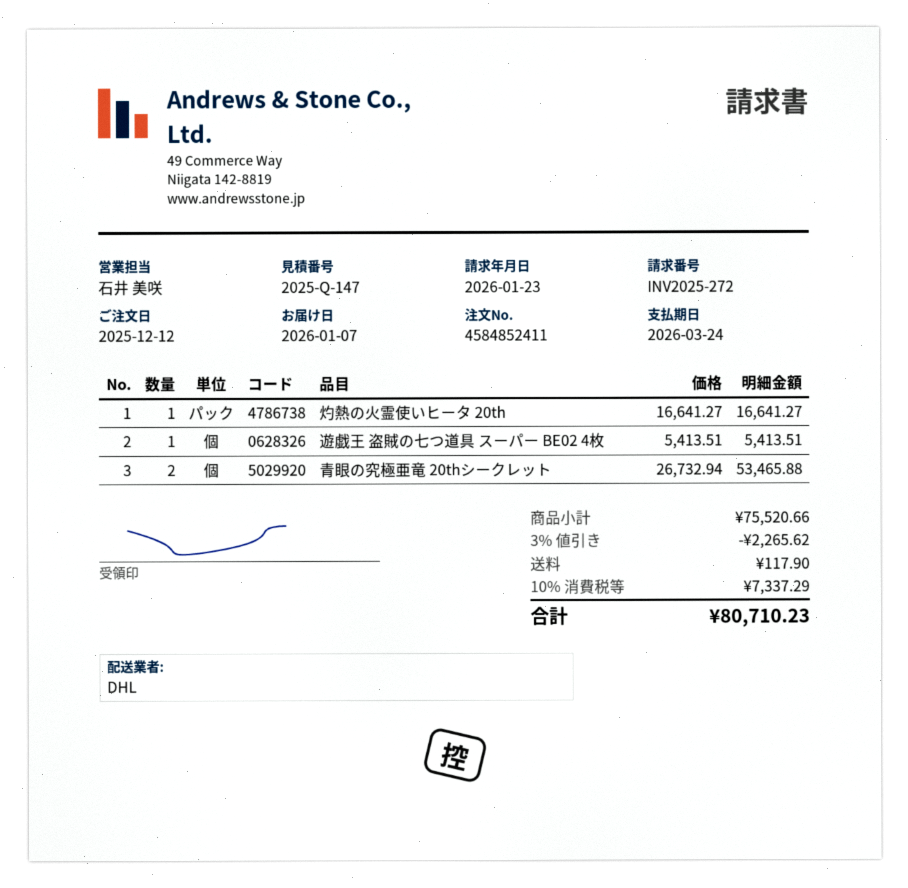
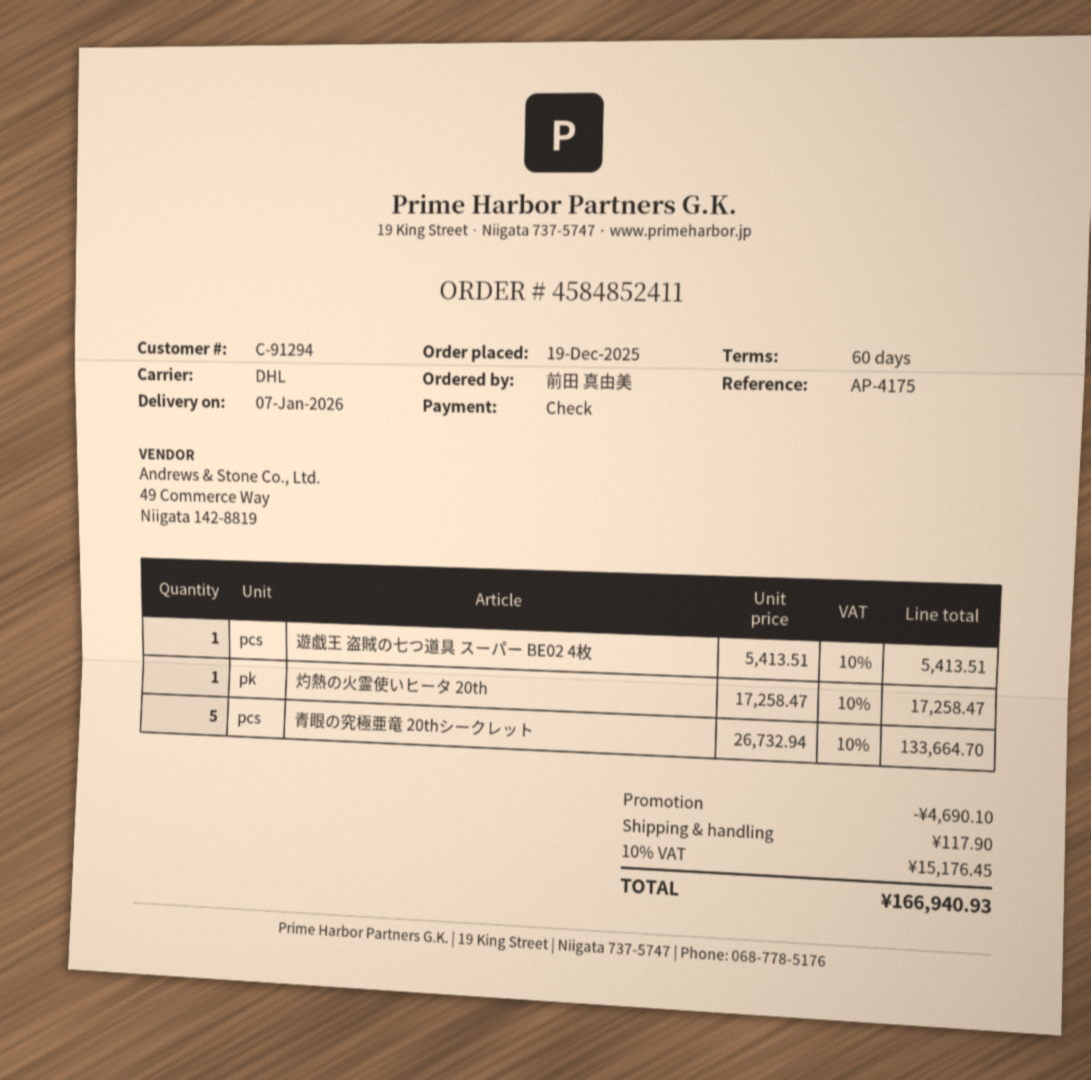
order date: 2025-12-12 -> 2025-12-19
灼熱の火霊使いヒータ 20th: 1 x 16641.27 = 16641.27 -> 1 x 17258.47 = 17258.47
青眼の究極亜竜 20thシークレット: 2 x 26732.94 = 53465.88 -> 5 x 26732.94 = 133664.70
discount: 2265.62 -> 4690.10
tax: 10% = 7337.29 -> 10% = 15176.45
total: 80710.23 -> 166940.93

